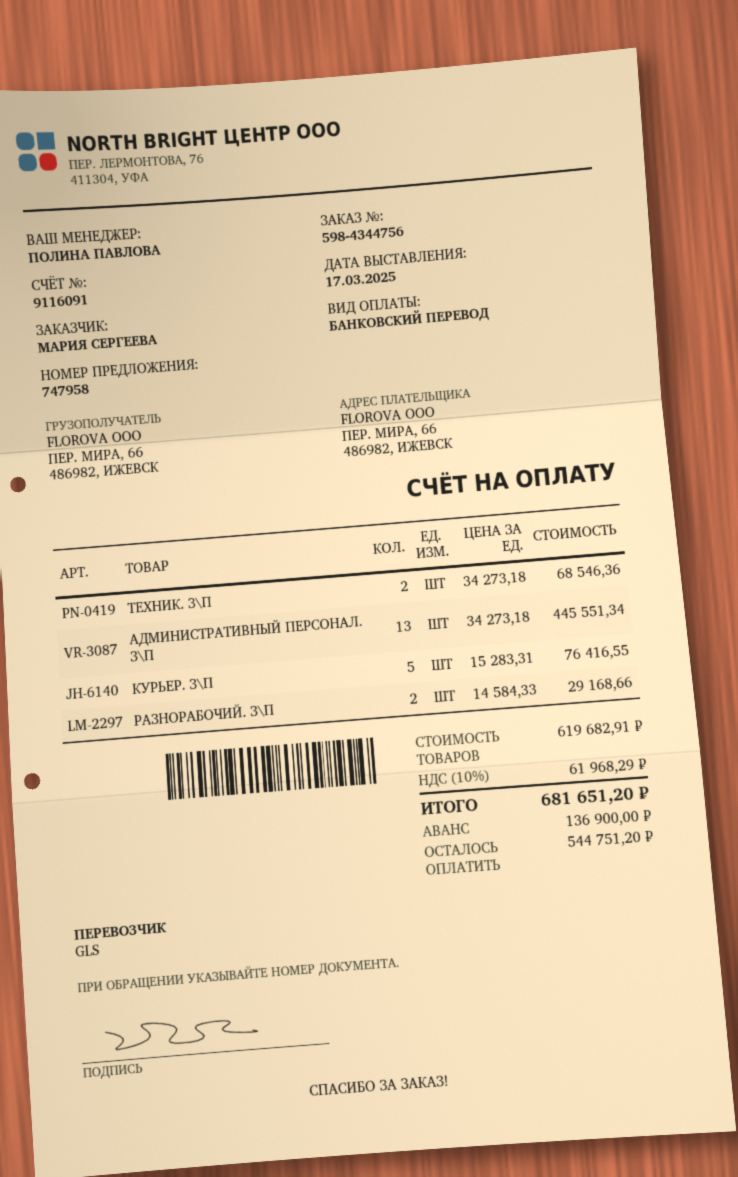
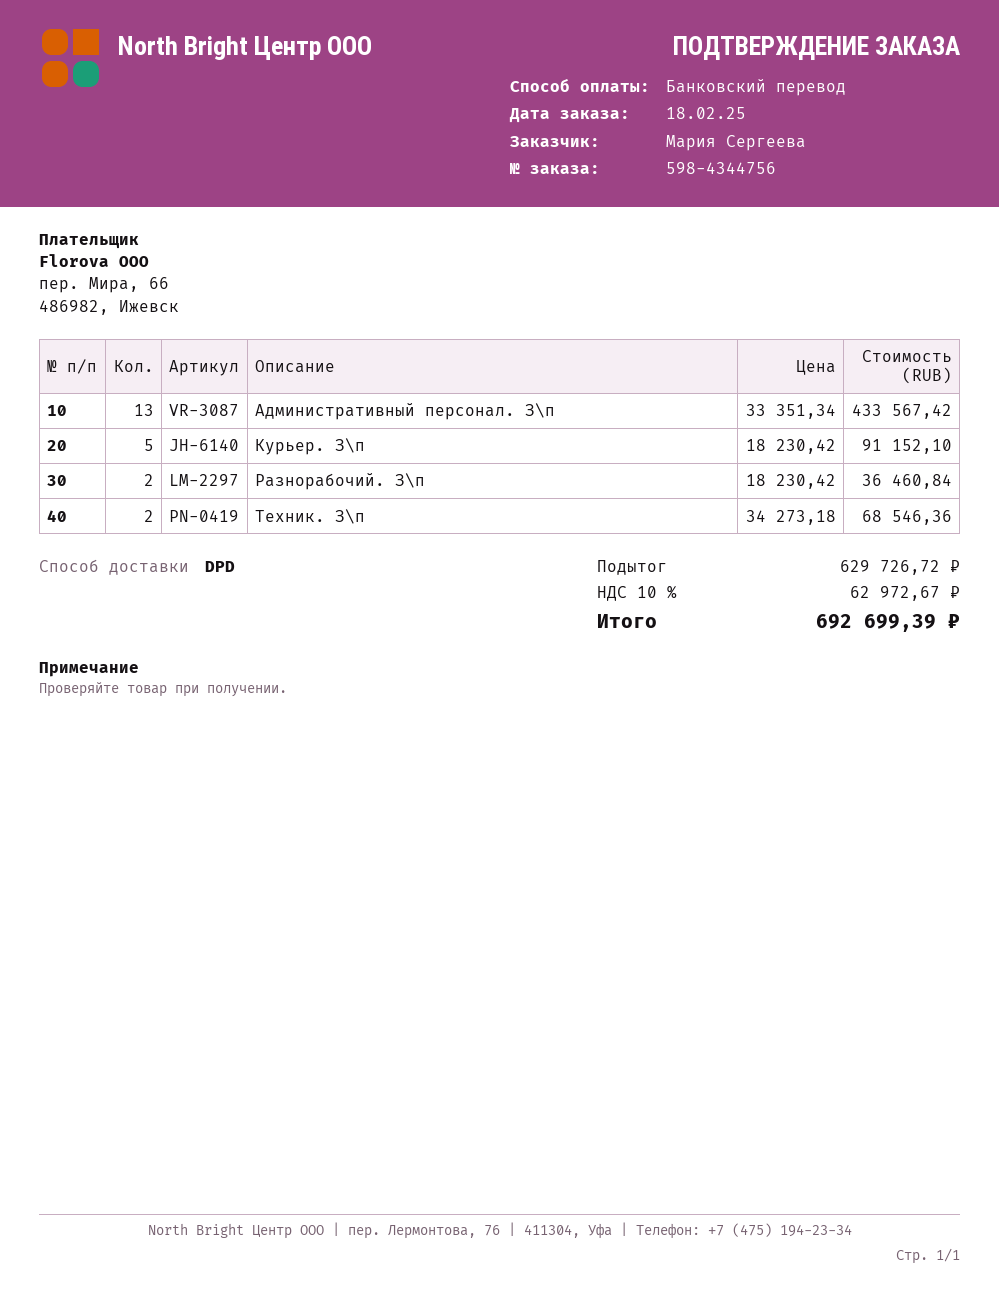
shipping method: GLS -> DPD
АДМИНИСТРАТИВНЫЙ ПЕРСОНАЛ. З\П: 13 x 34273.18 = 445551.34 -> 13 x 33351.34 = 433567.42
КУРЬЕР. З\П: 5 x 15283.31 = 76416.55 -> 5 x 18230.42 = 91152.10
РАЗНОРАБОЧИЙ. З\П: 2 x 14584.33 = 29168.66 -> 2 x 18230.42 = 36460.84
subtotal: 619682.91 -> 629726.72
tax: 10% = 61968.29 -> 10% = 62972.67
total: 681651.20 -> 692699.39

